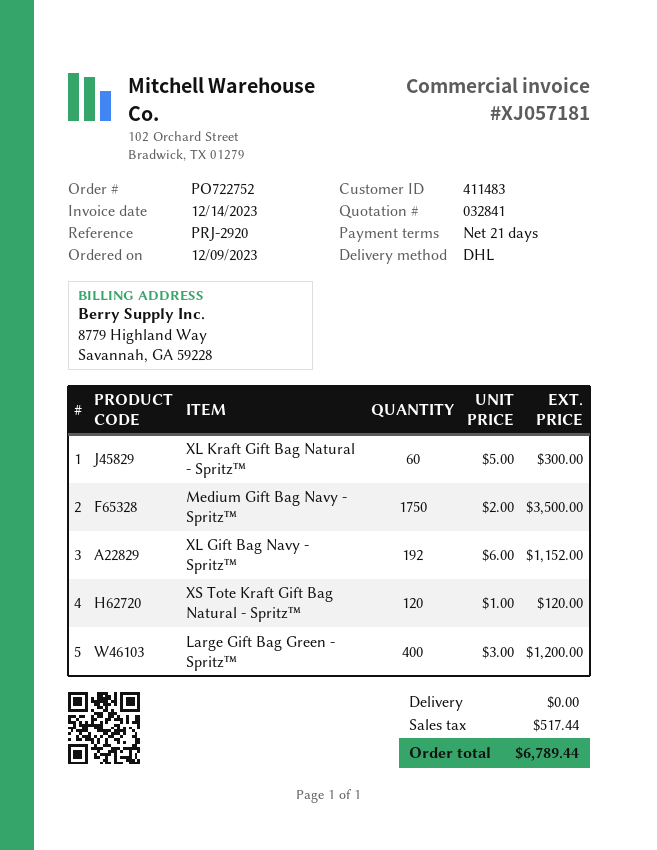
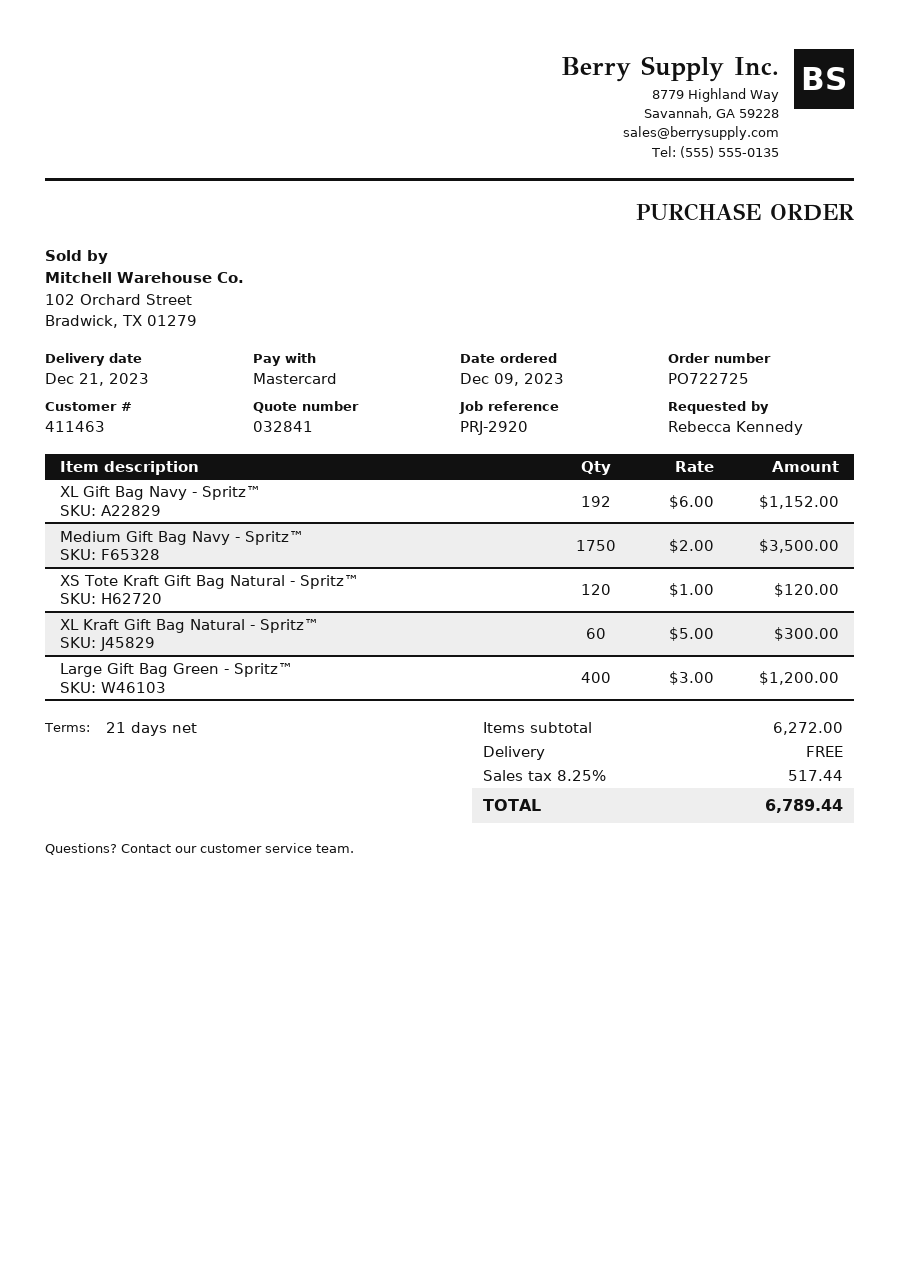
order number: PO722752 -> PO722725
customer number: 411483 -> 411463

